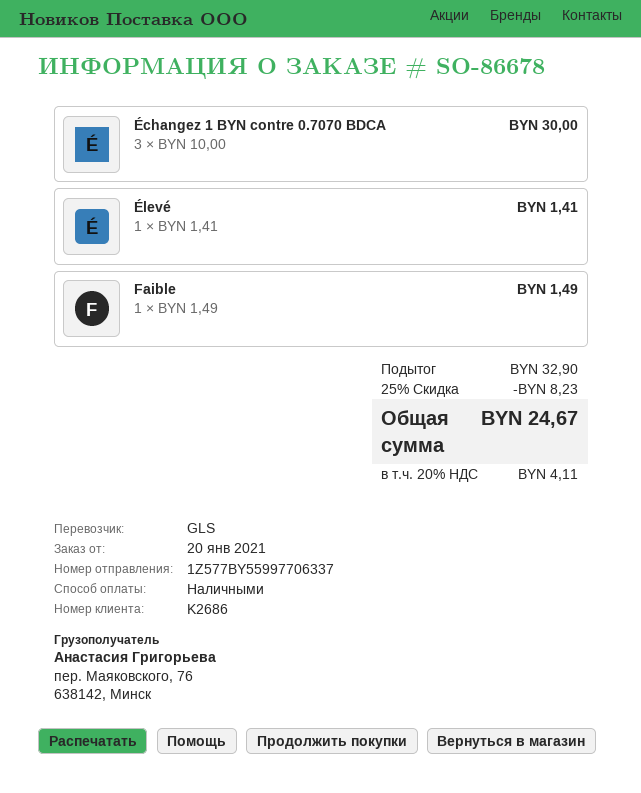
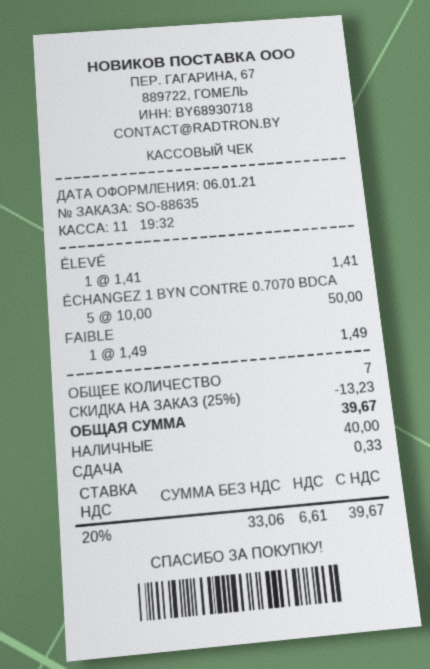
order number: SO-86678 -> SO-88635
order date: 2021-01-20 -> 2021-01-06
Échangez 1 BYN contre 0.7070 BDCA: 3 x 10.00 = 30.00 -> 5 x 10.00 = 50.00
discount: 25% = 8.23 -> 25% = 13.23
tax: 20% = 4.11 -> 20% = 6.61
total: 24.67 -> 39.67

